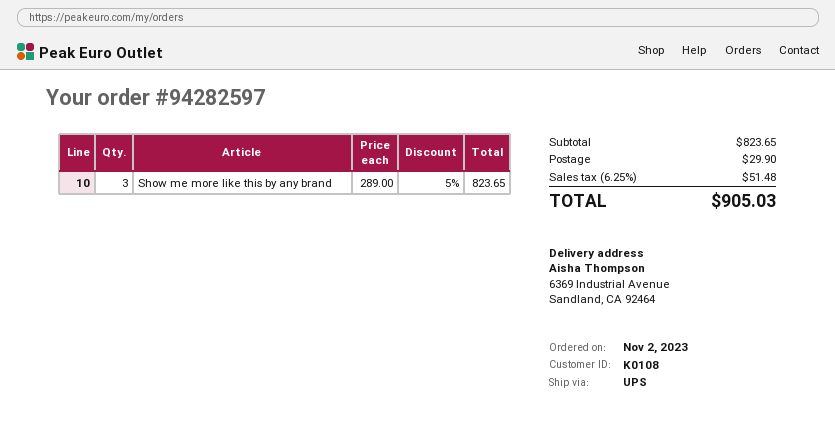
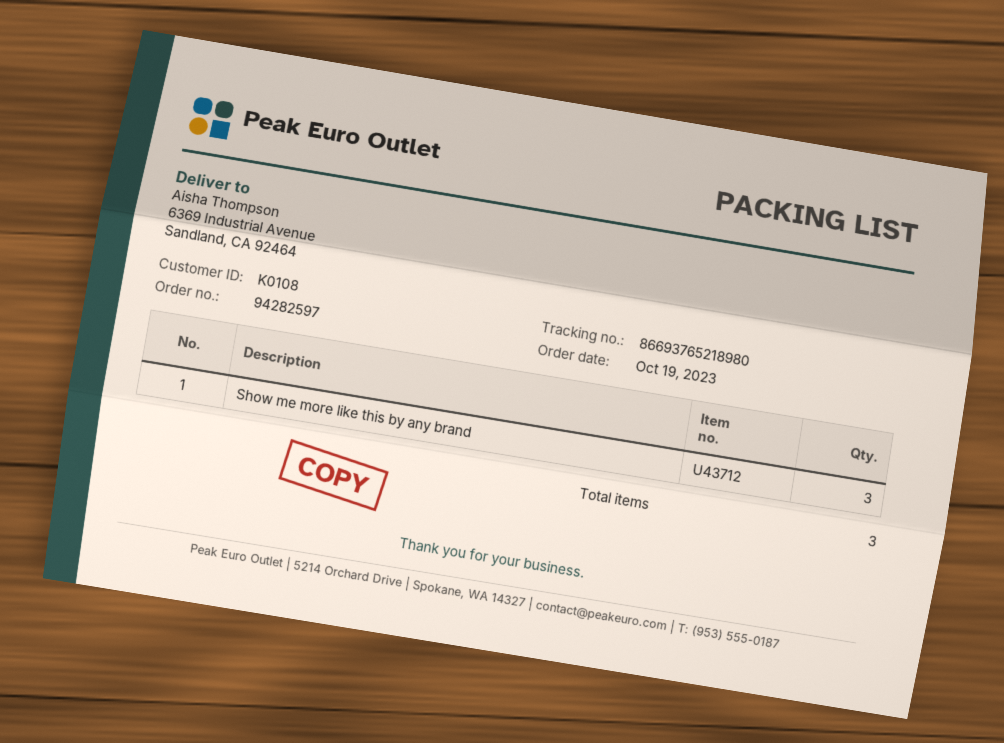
order date: 2023-11-02 -> 2023-10-19

